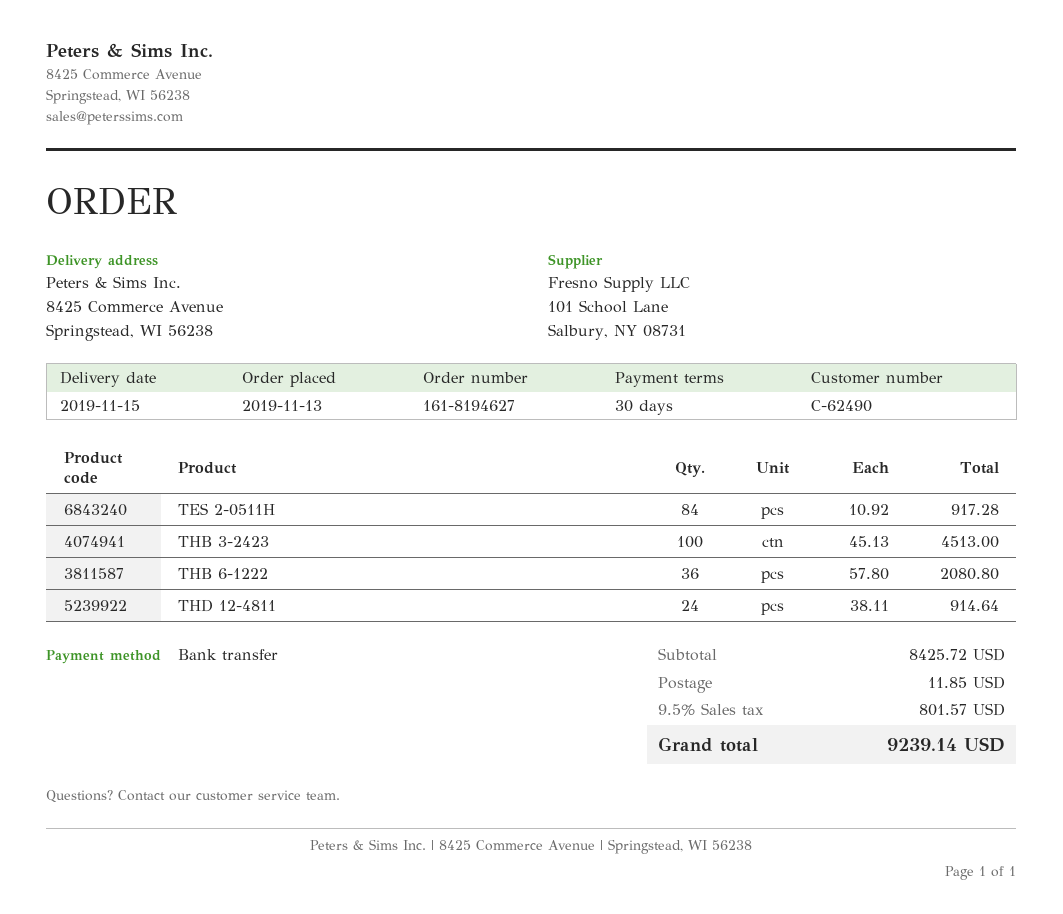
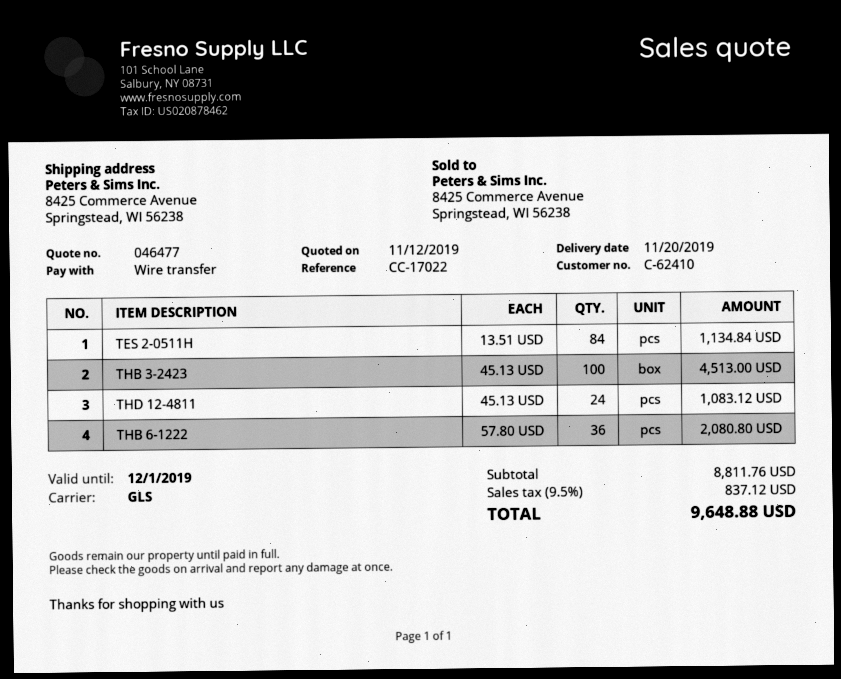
delivery date: 2019-11-15 -> 2019-11-20
customer number: C-62490 -> C-62410
TES 2-0511H: 84 x 10.92 = 917.28 -> 84 x 13.51 = 1134.84
THD 12-4811: 24 x 38.11 = 914.64 -> 24 x 45.13 = 1083.12
subtotal: 8425.72 -> 8811.76
shipping: 11.85 -> none
tax: 9.5% = 801.57 -> 9.5% = 837.12
total: 9239.14 -> 9648.88

